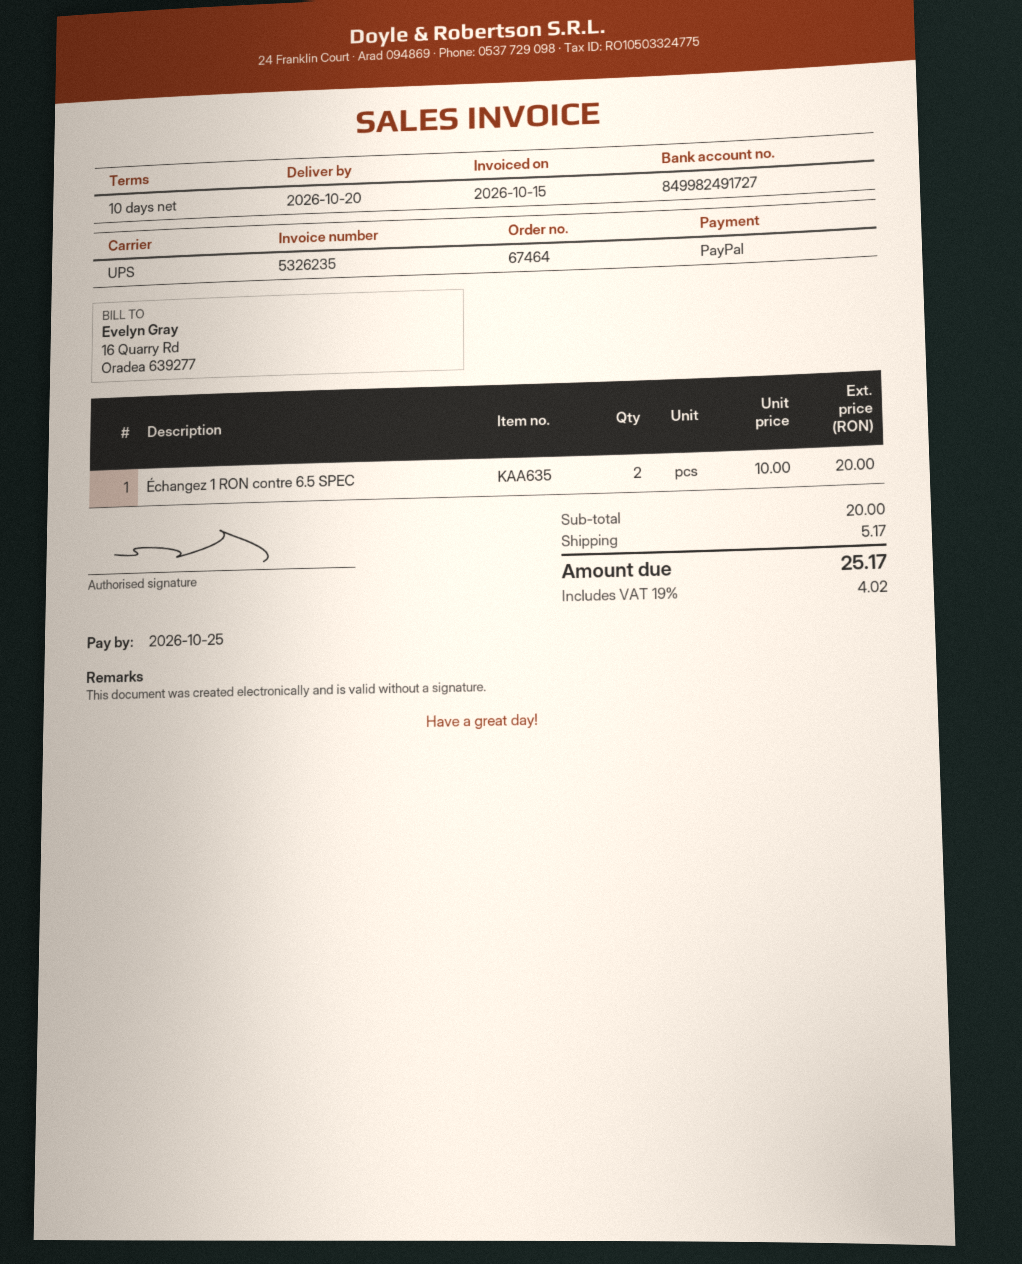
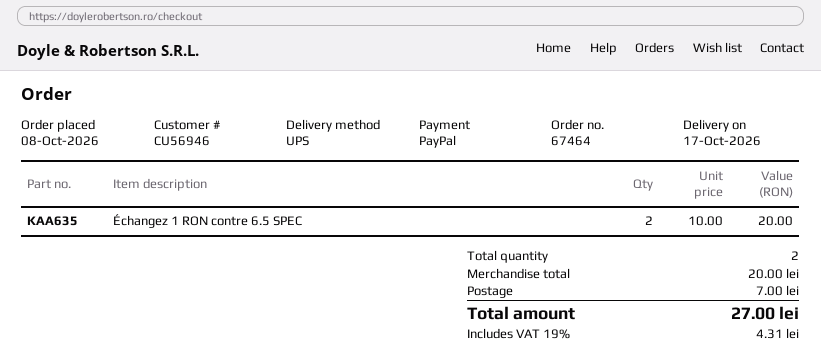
delivery date: 2026-10-20 -> 2026-10-17
shipping: 5.17 -> 7.00
tax: 19% = 4.02 -> 19% = 4.31
total: 25.17 -> 27.00

